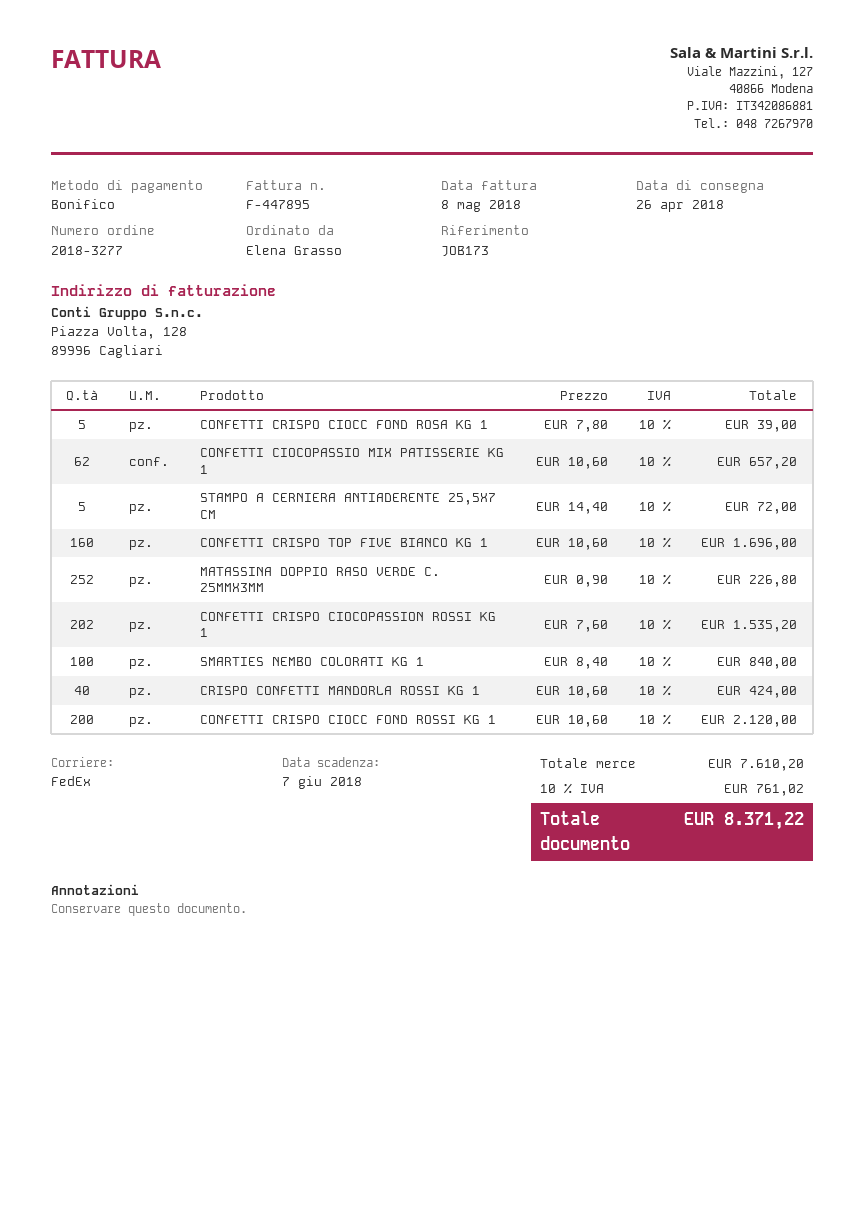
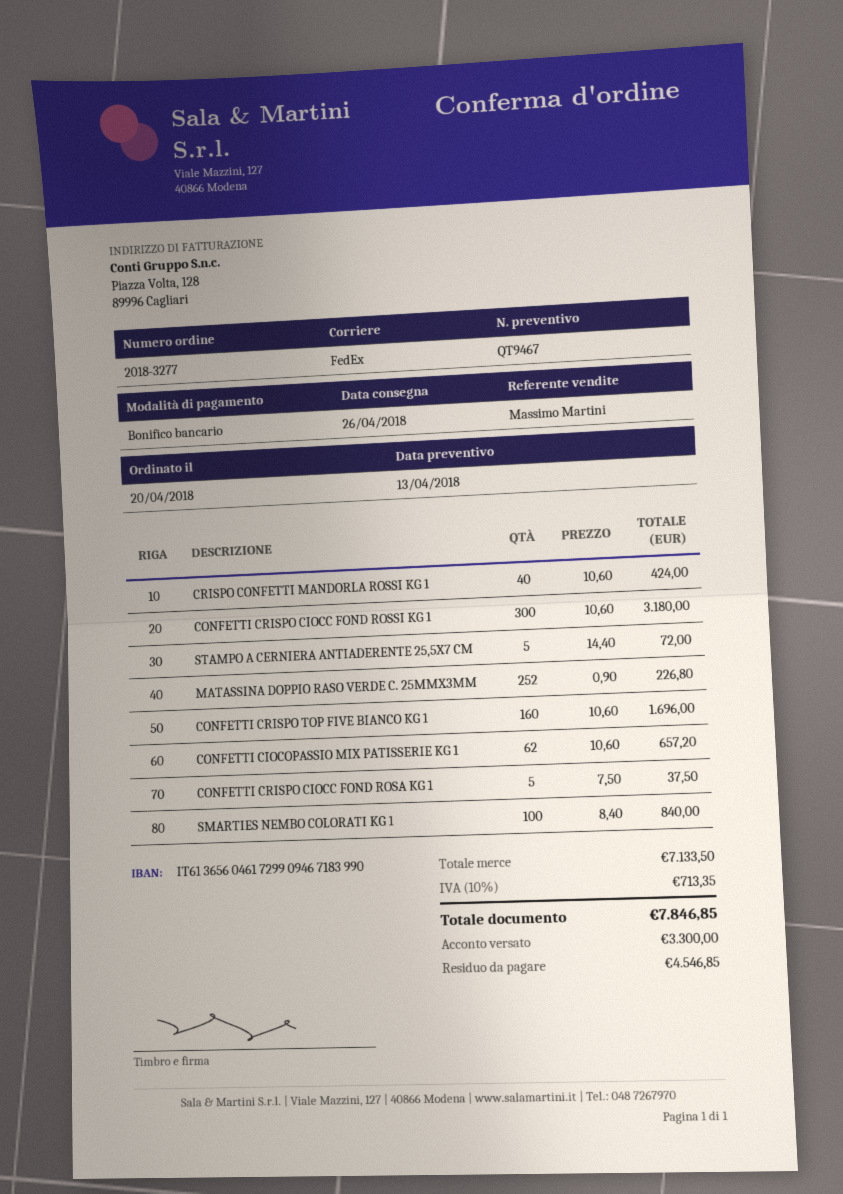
CONFETTI CRISPO CIOCC FOND ROSA KG 1: 5 x 7.80 = 39.00 -> 5 x 7.50 = 37.50
CONFETTI CRISPO CIOCOPASSION ROSSI KG 1: 202 x 7.60 = 1535.20 -> none
CONFETTI CRISPO CIOCC FOND ROSSI KG 1: 200 x 10.60 = 2120.00 -> 300 x 10.60 = 3180.00
subtotal: 7610.20 -> 7133.50
tax: 10% = 761.02 -> 10% = 713.35
total: 8371.22 -> 7846.85

